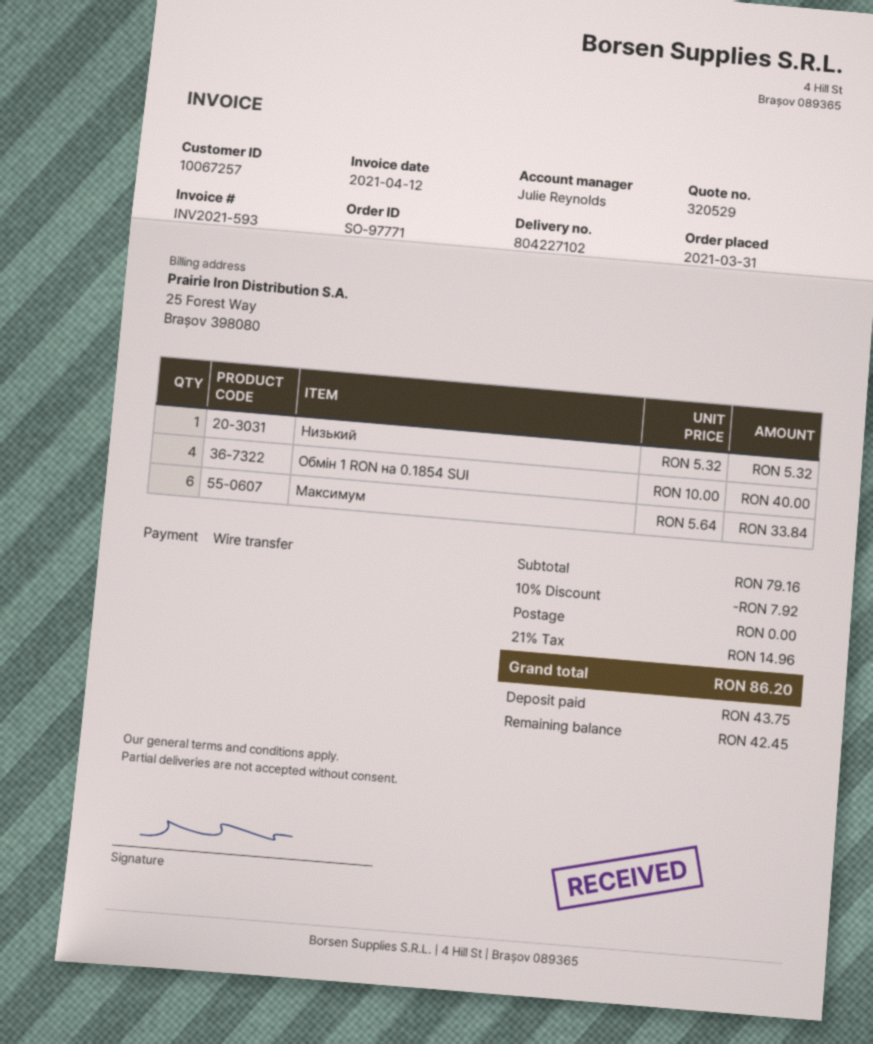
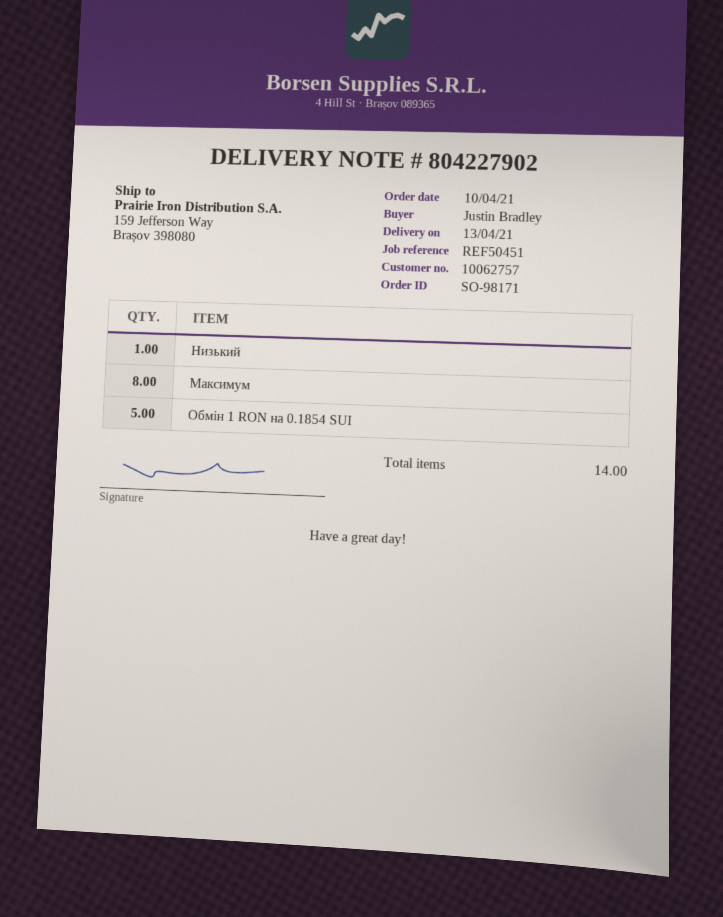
order number: SO-97771 -> SO-98171
order date: 2021-03-31 -> 2021-04-10
delivery note number: 804227102 -> 804227902
customer number: 10067257 -> 10062757
Обмін 1 RON на 0.1854 SUI: 4 -> 5
Максимум: 6 -> 8

